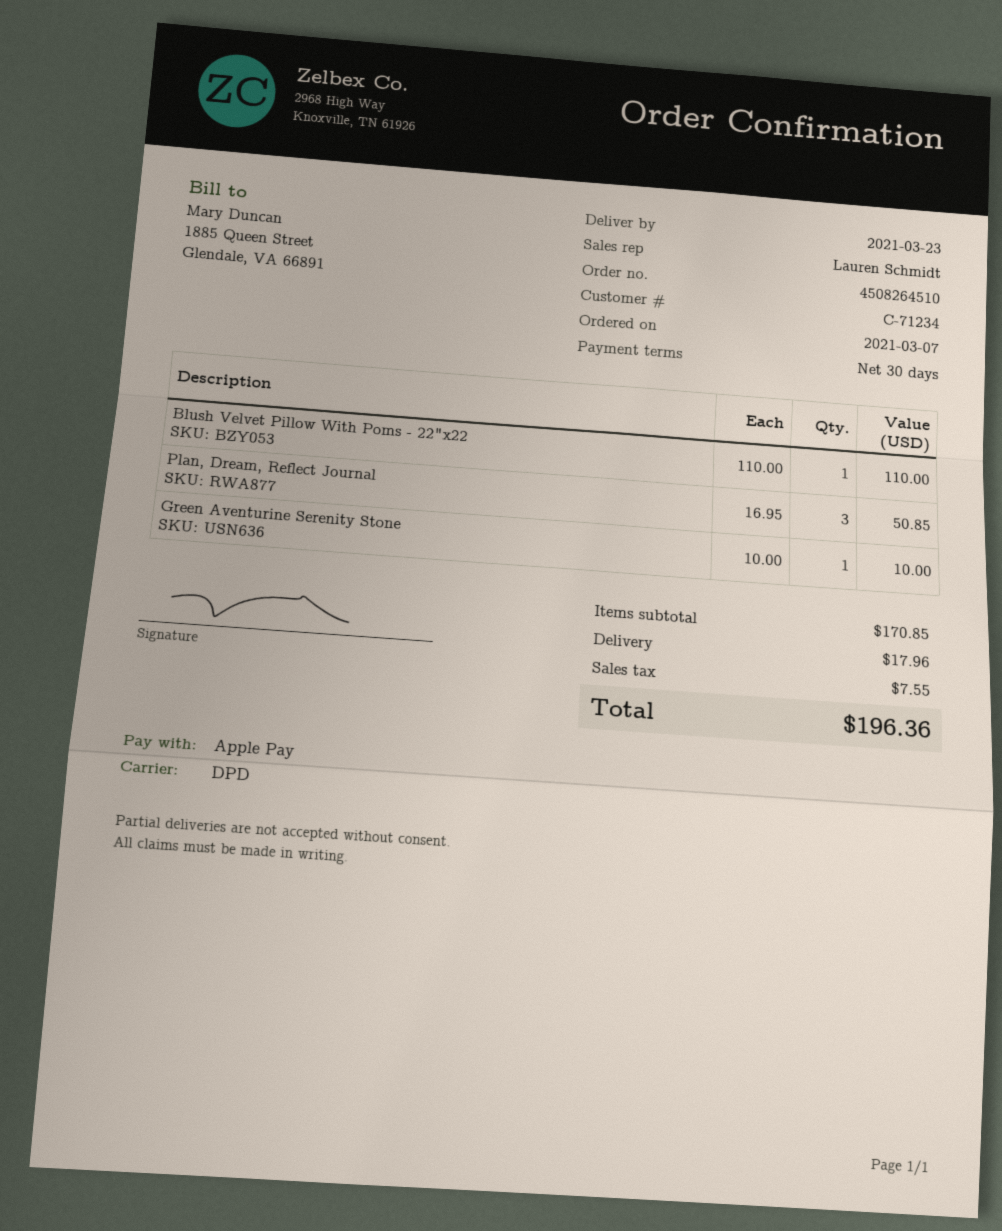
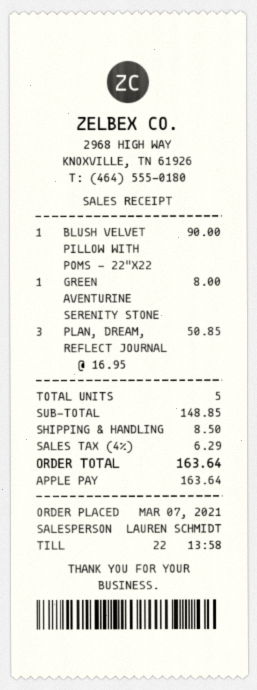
Blush Velvet Pillow With Poms - 22"x22: 1 x 110.00 = 110.00 -> 1 x 90.00 = 90.00
Green Aventurine Serenity Stone: 1 x 10.00 = 10.00 -> 1 x 8.00 = 8.00
subtotal: 170.85 -> 148.85
shipping: 17.96 -> 8.50
tax: 7.55 -> 6.29
total: 196.36 -> 163.64

